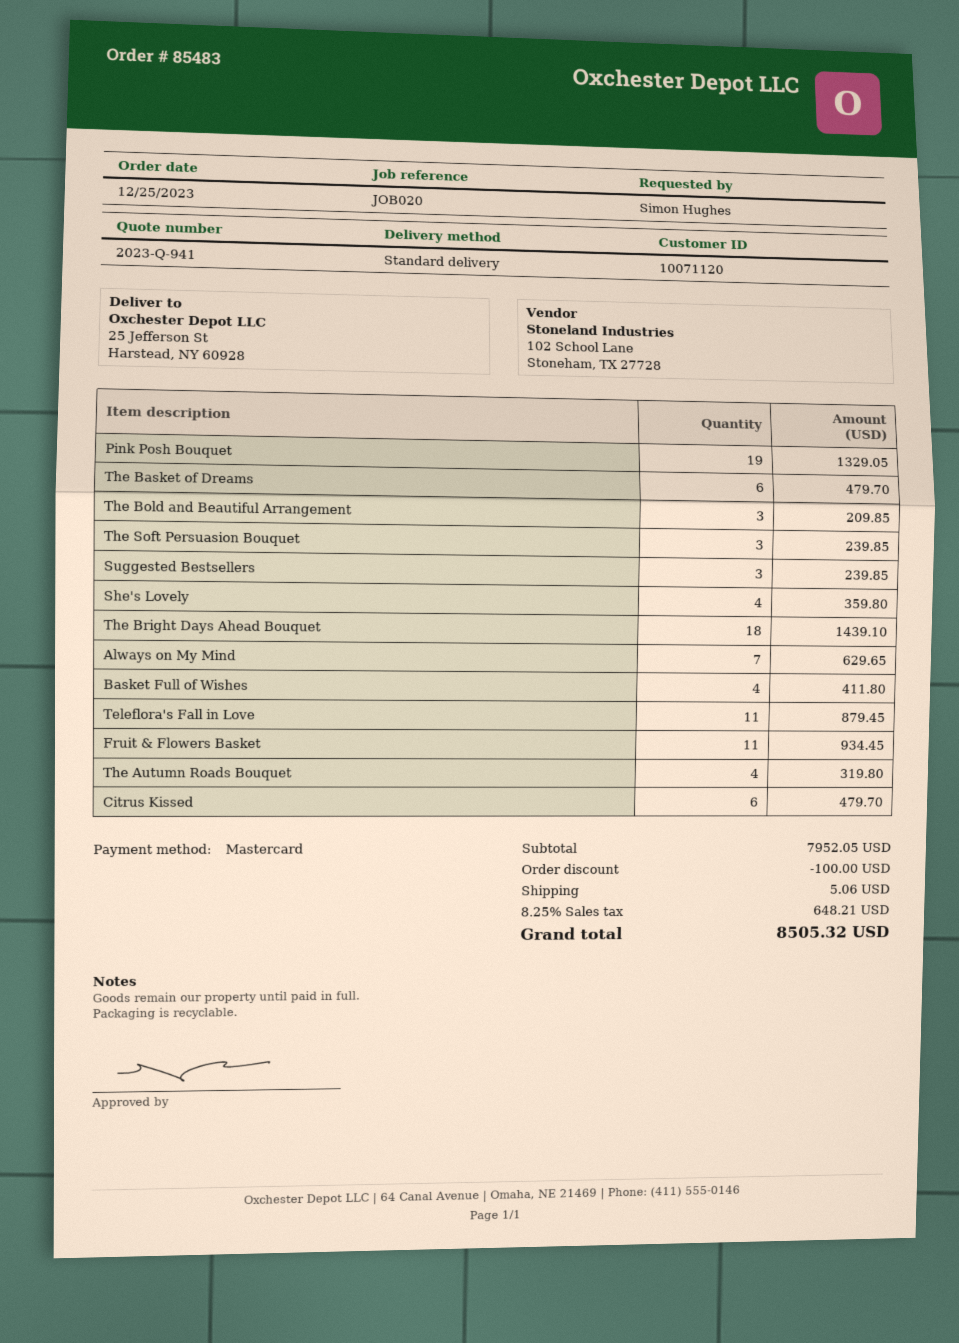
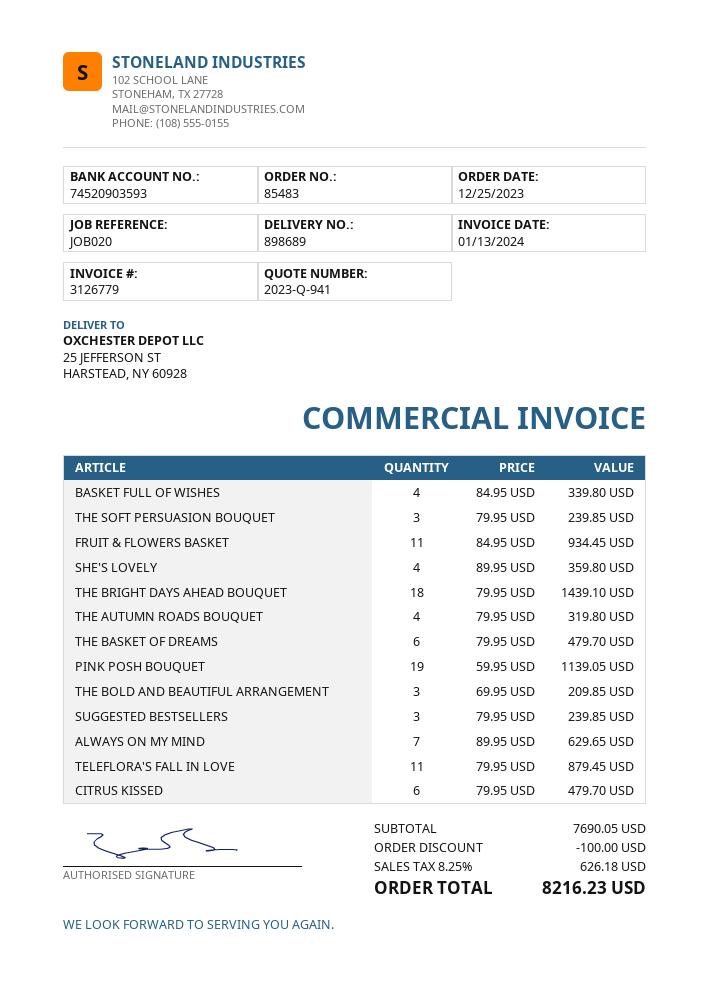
Pink Posh Bouquet: 19 for 1329.05 -> 19 for 1139.05
Basket Full of Wishes: 4 for 411.80 -> 4 for 339.80
subtotal: 7952.05 -> 7690.05
shipping: 5.06 -> none
tax: 8.25% = 648.21 -> 8.25% = 626.18
total: 8505.32 -> 8216.23

